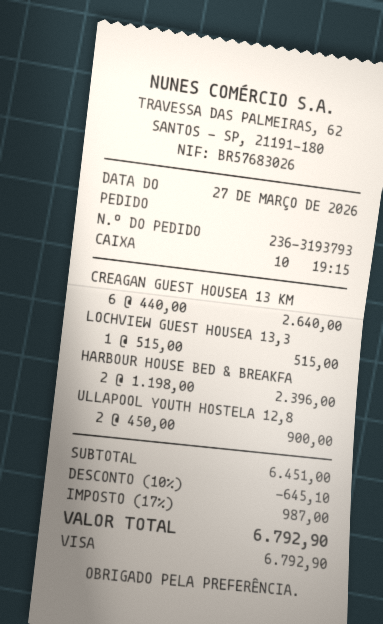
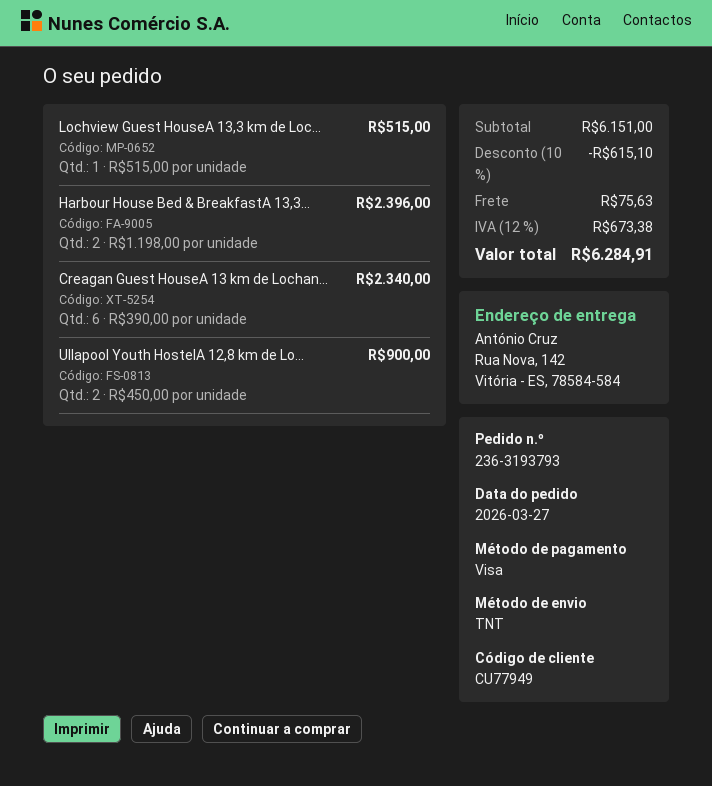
CREAGAN GUEST HOUSEA 13 KM: 6 x 440.00 = 2640.00 -> 6 x 390.00 = 2340.00
subtotal: 6451.00 -> 6151.00
discount: 10% = 645.10 -> 10% = 615.10
shipping: none -> 75.63
tax: 17% = 987.00 -> 12% = 673.38
total: 6792.90 -> 6284.91

